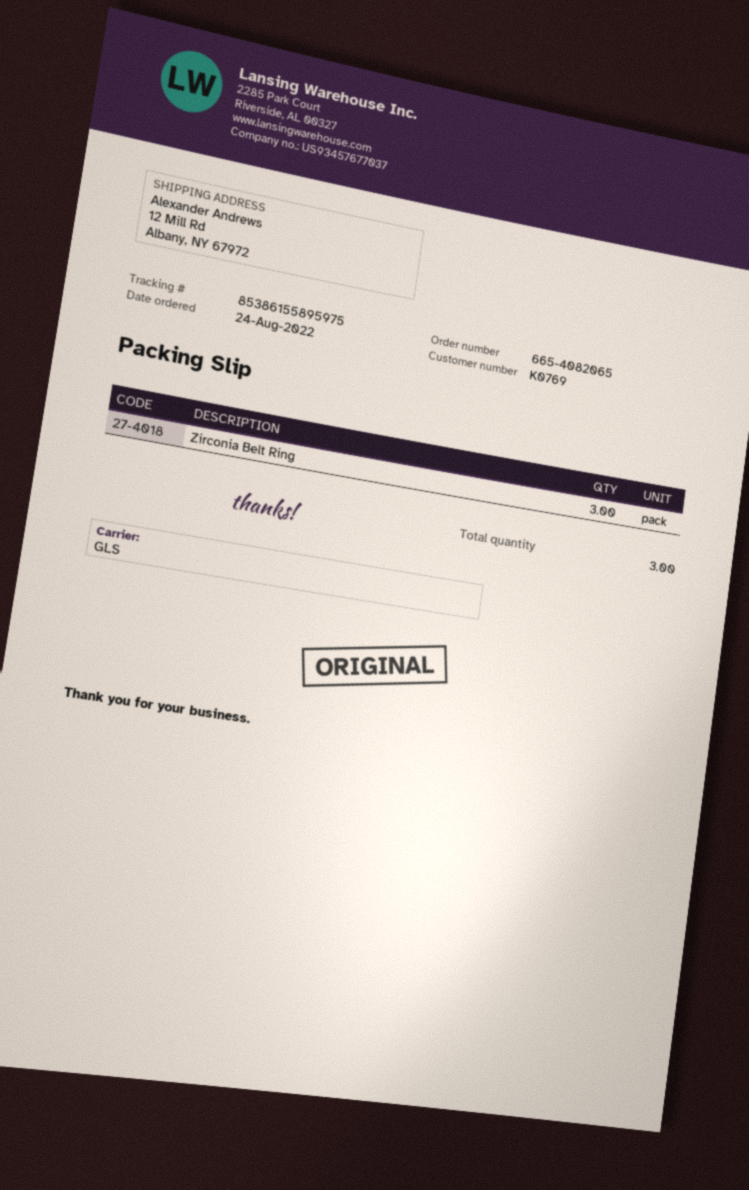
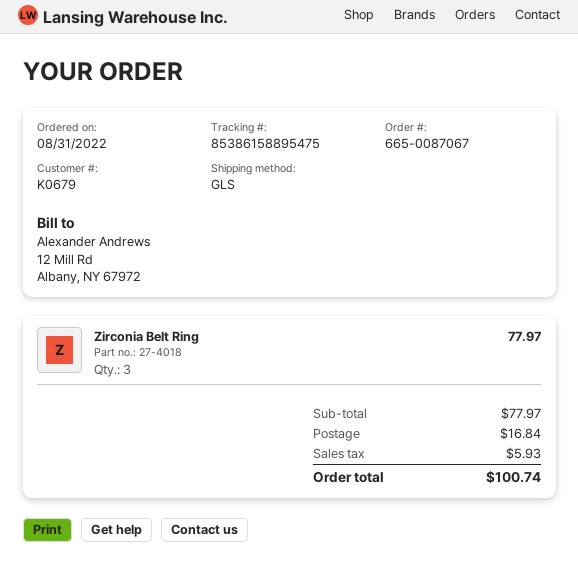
order number: 665-4082065 -> 665-0087067
order date: 2022-08-24 -> 2022-08-31
customer number: K0769 -> K0679
tracking number: 85386155895975 -> 85386158895475

